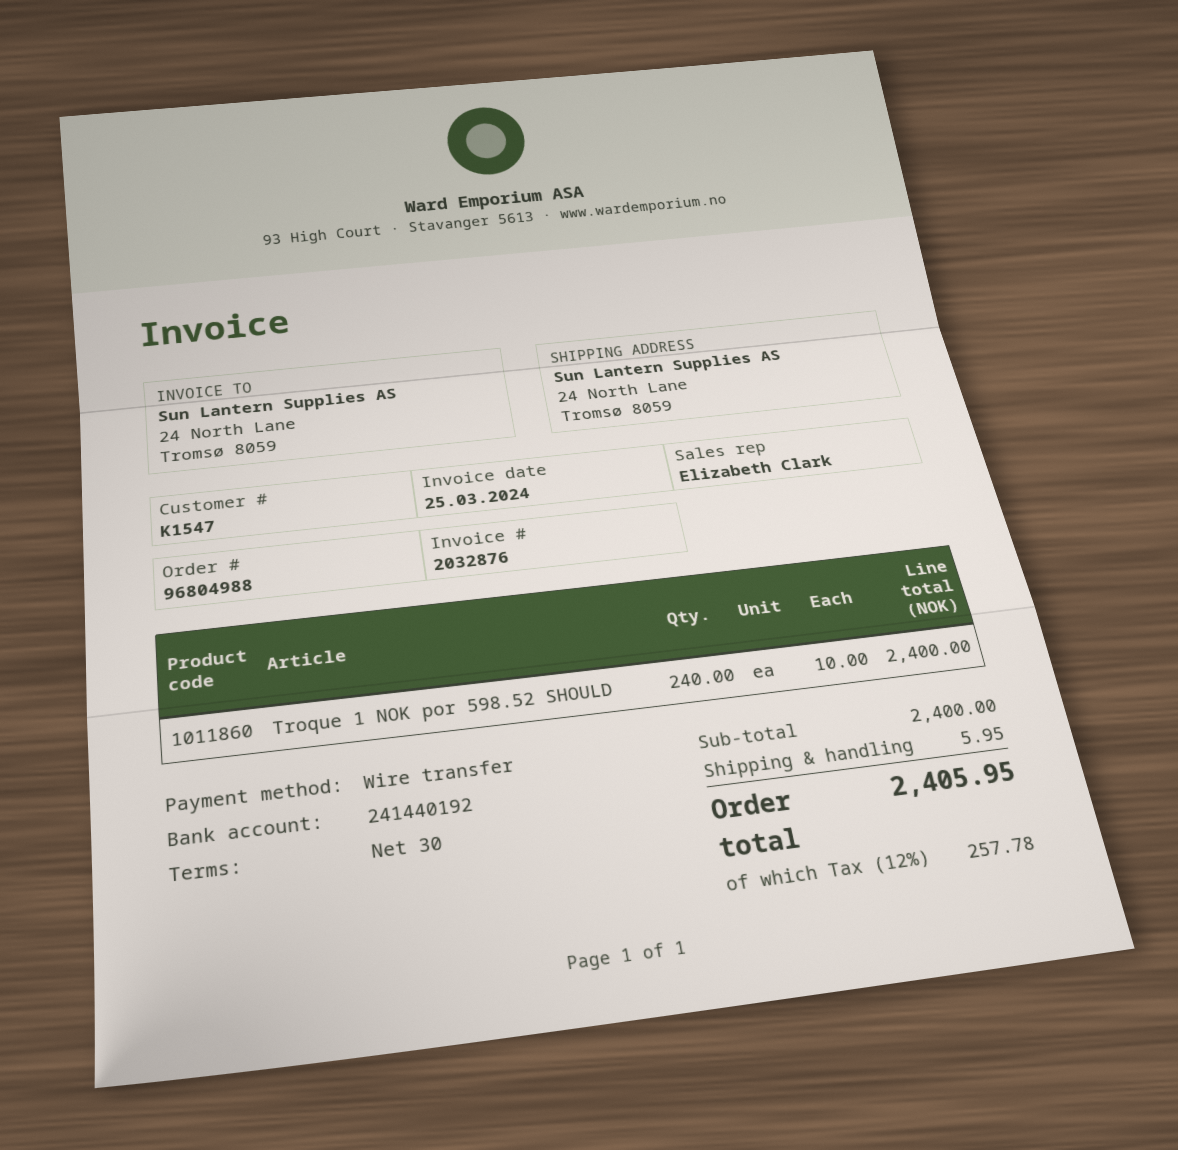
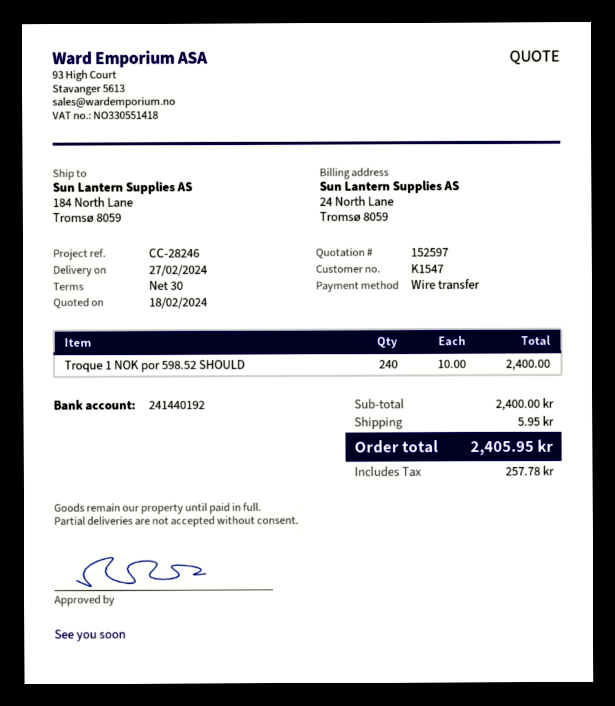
ship to: 24 North Lane, Tromsø 8059 -> 184 North Lane, Tromsø 8059

